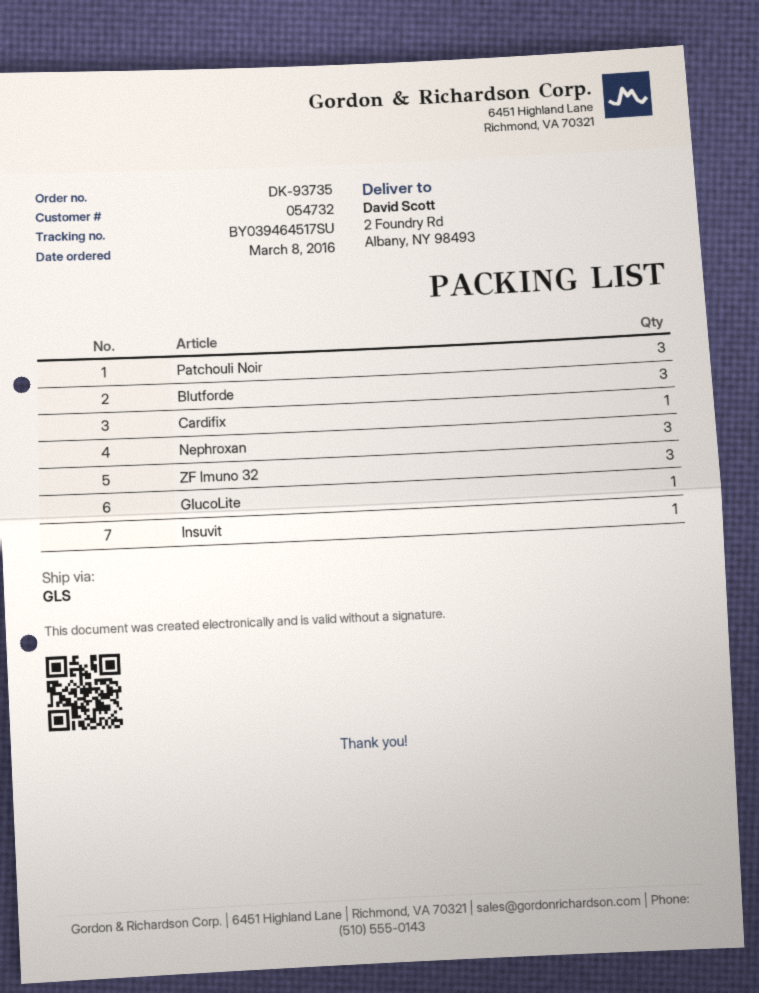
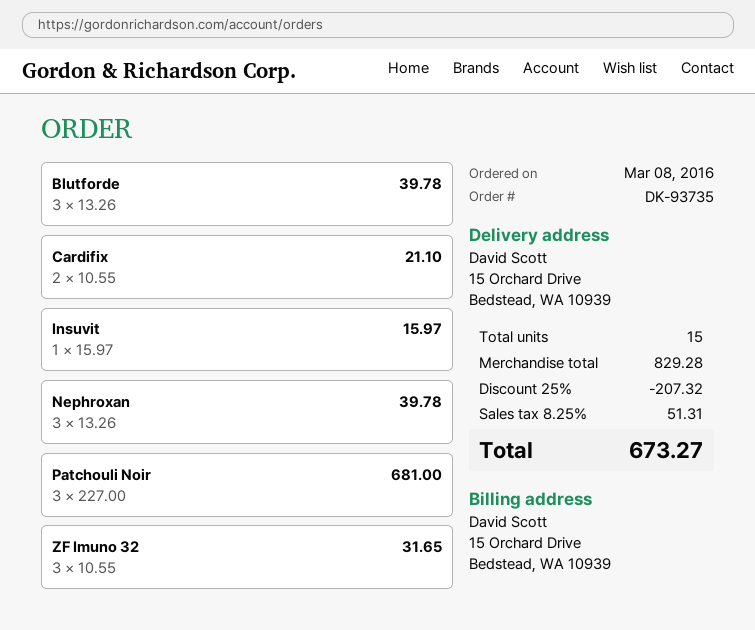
ship to: 2 Foundry Rd, Albany, NY 98493 -> 15 Orchard Drive, Bedstead, WA 10939
Cardifix: 1 -> 2
GlucoLite: 1 -> none

